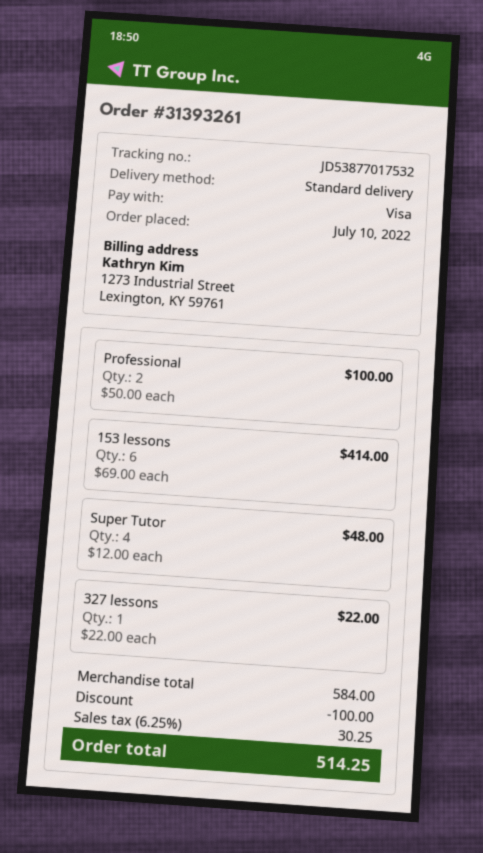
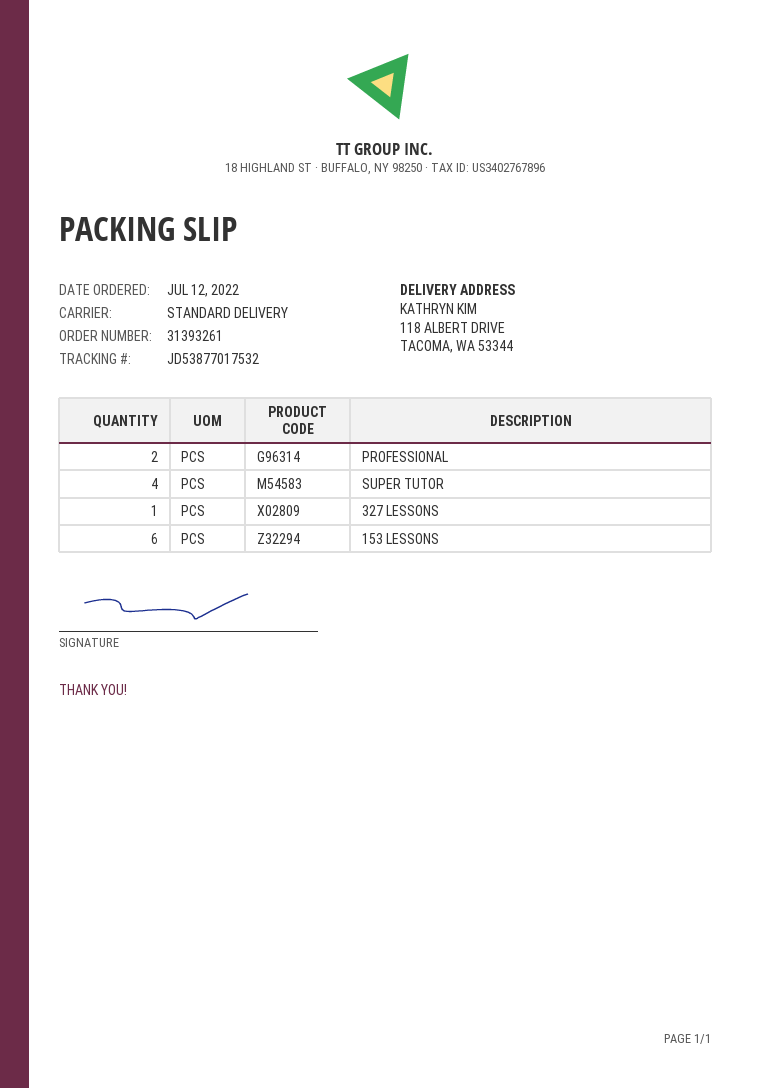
order date: 2022-07-10 -> 2022-07-12

